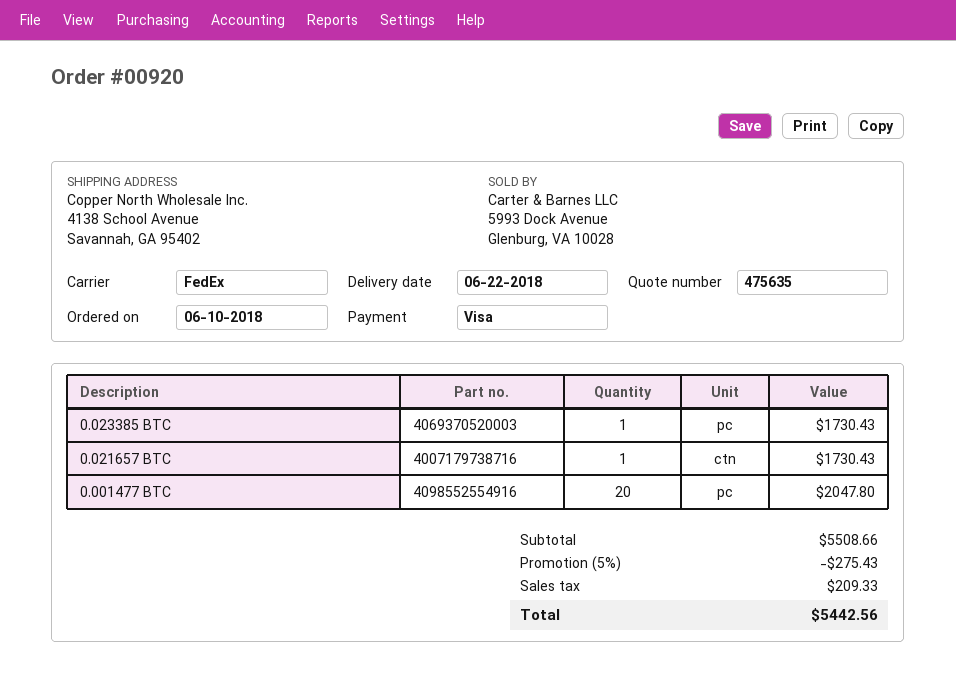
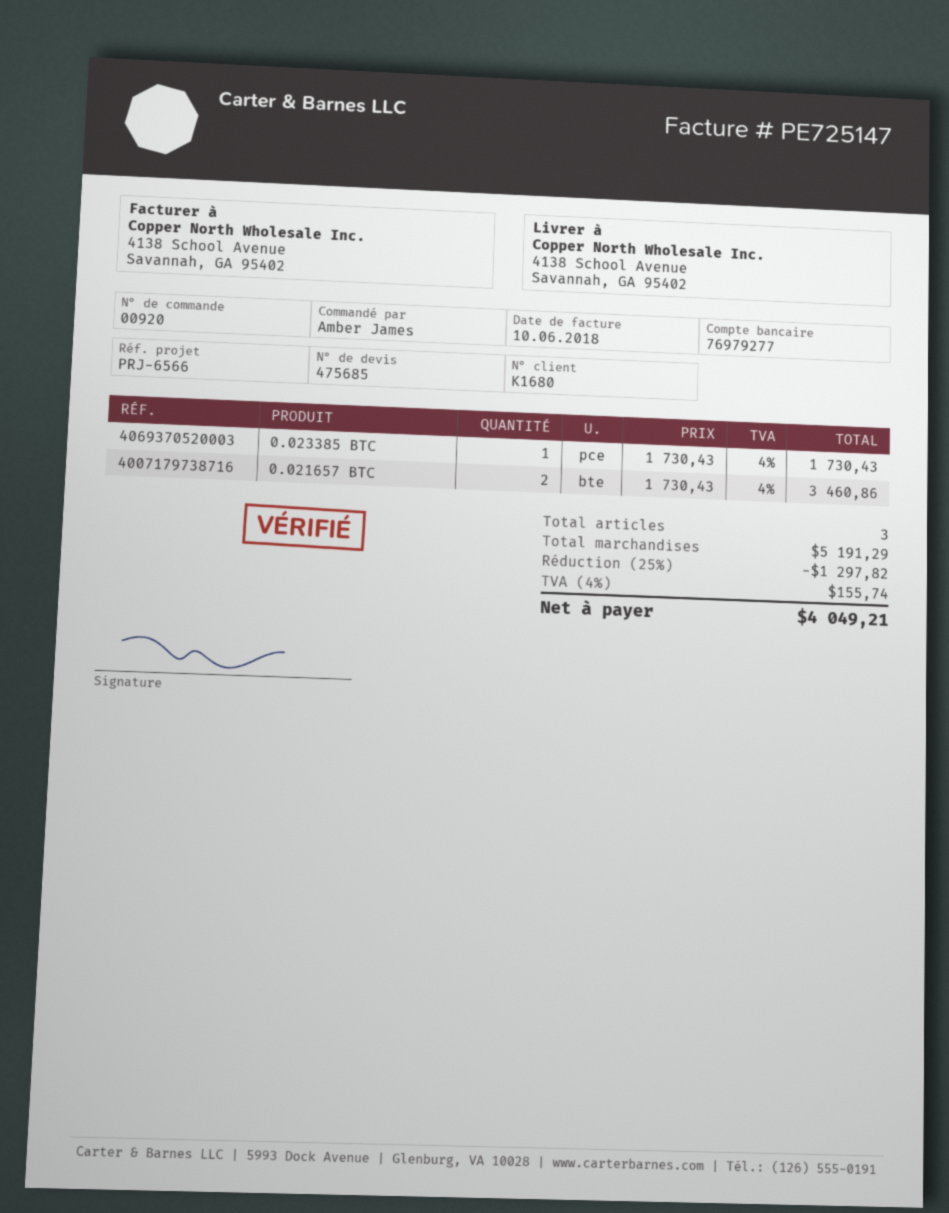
quote number: 475635 -> 475685
0.021657 BTC: 1 for 1730.43 -> 2 for 3460.86
0.001477 BTC: 20 for 2047.80 -> none
subtotal: 5508.66 -> 5191.29
discount: 5% = 275.43 -> 25% = 1297.82
tax: 209.33 -> 155.74
total: 5442.56 -> 4049.21

